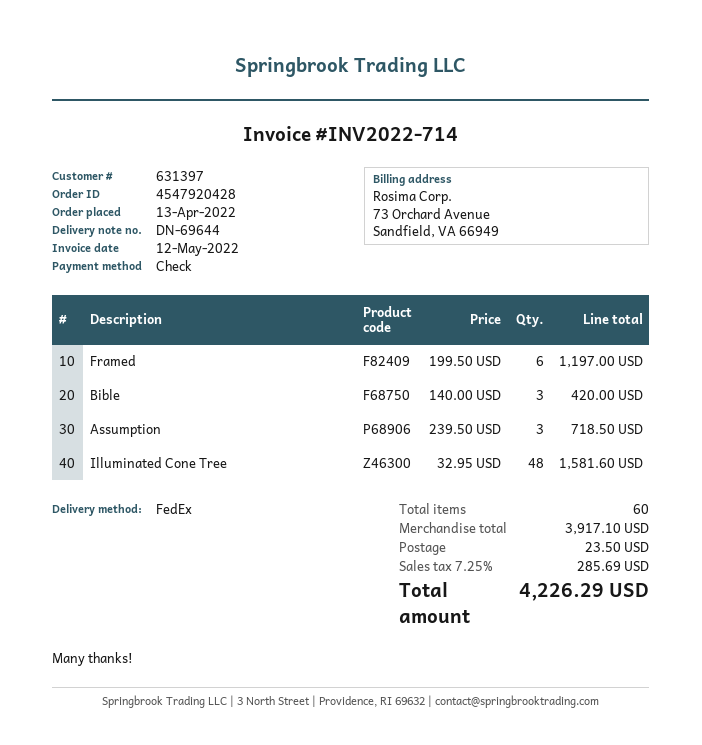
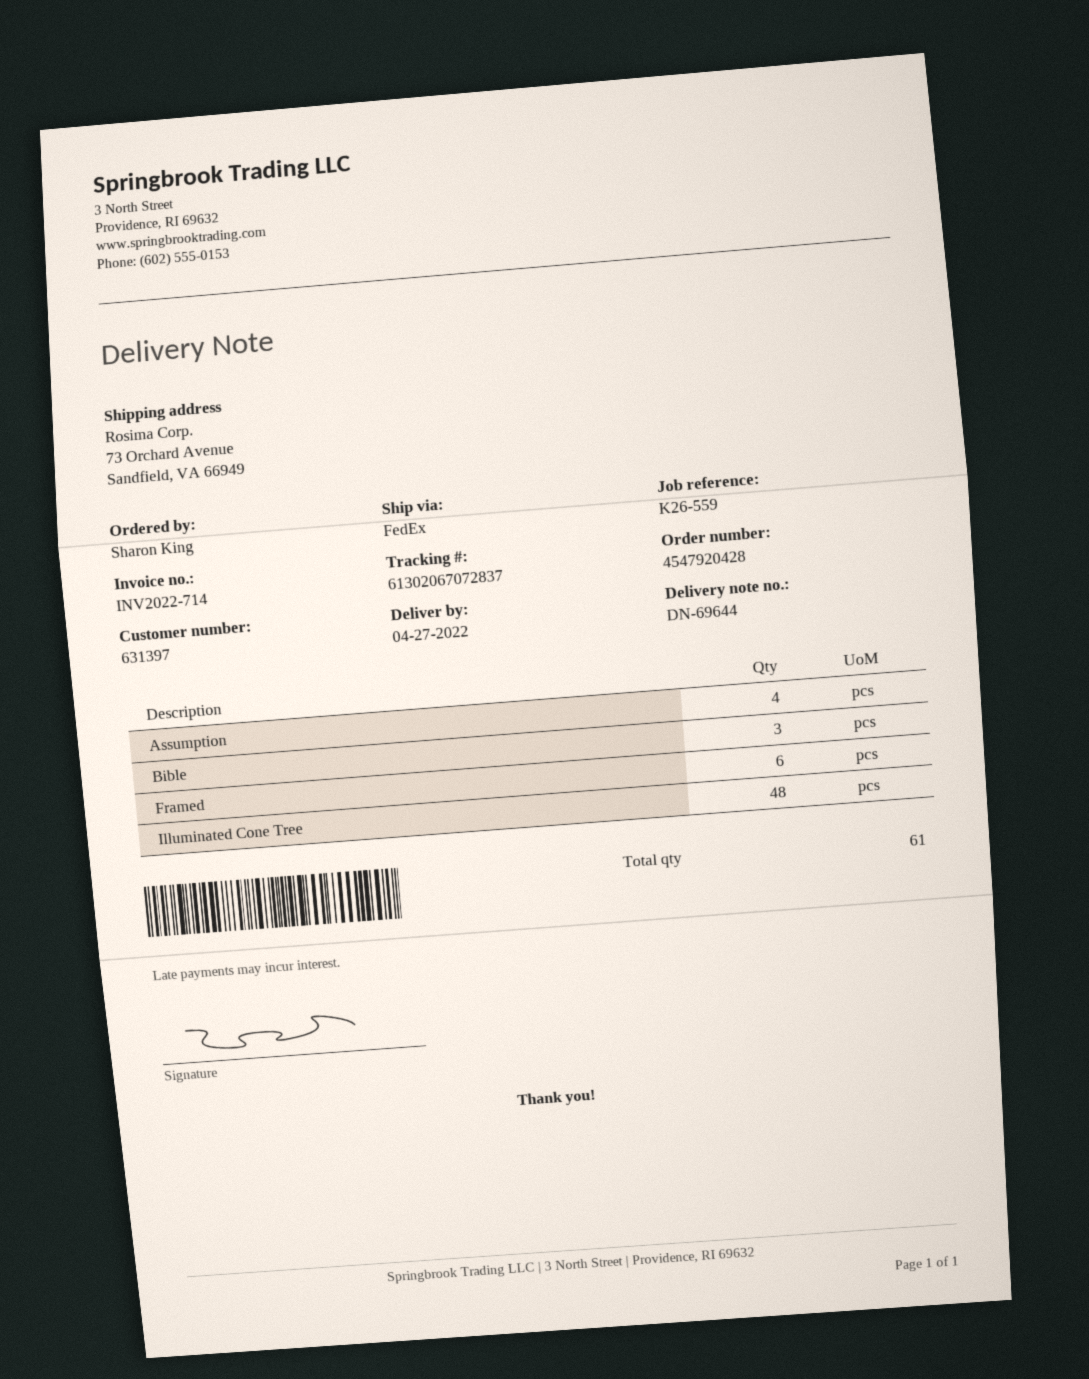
Assumption: 3 -> 4
total quantity: 60 -> 61

